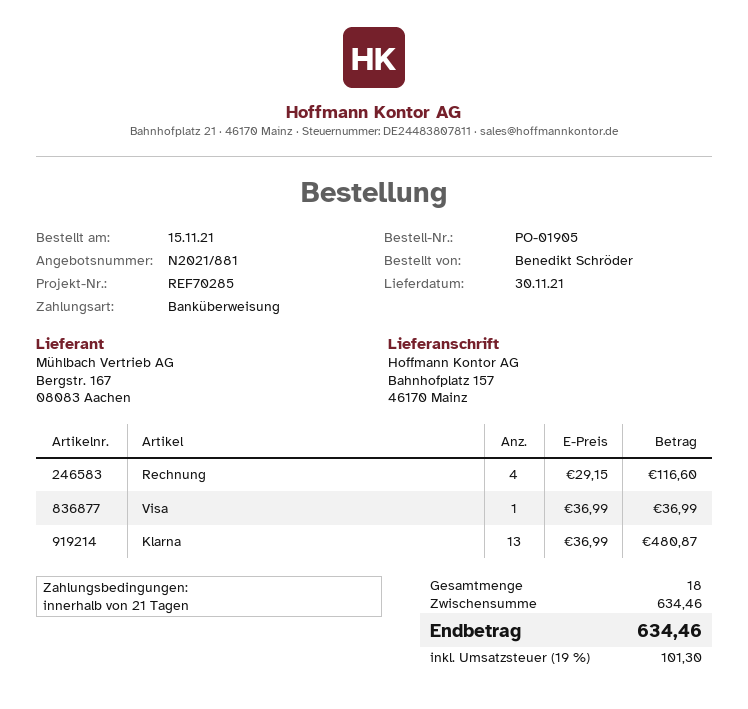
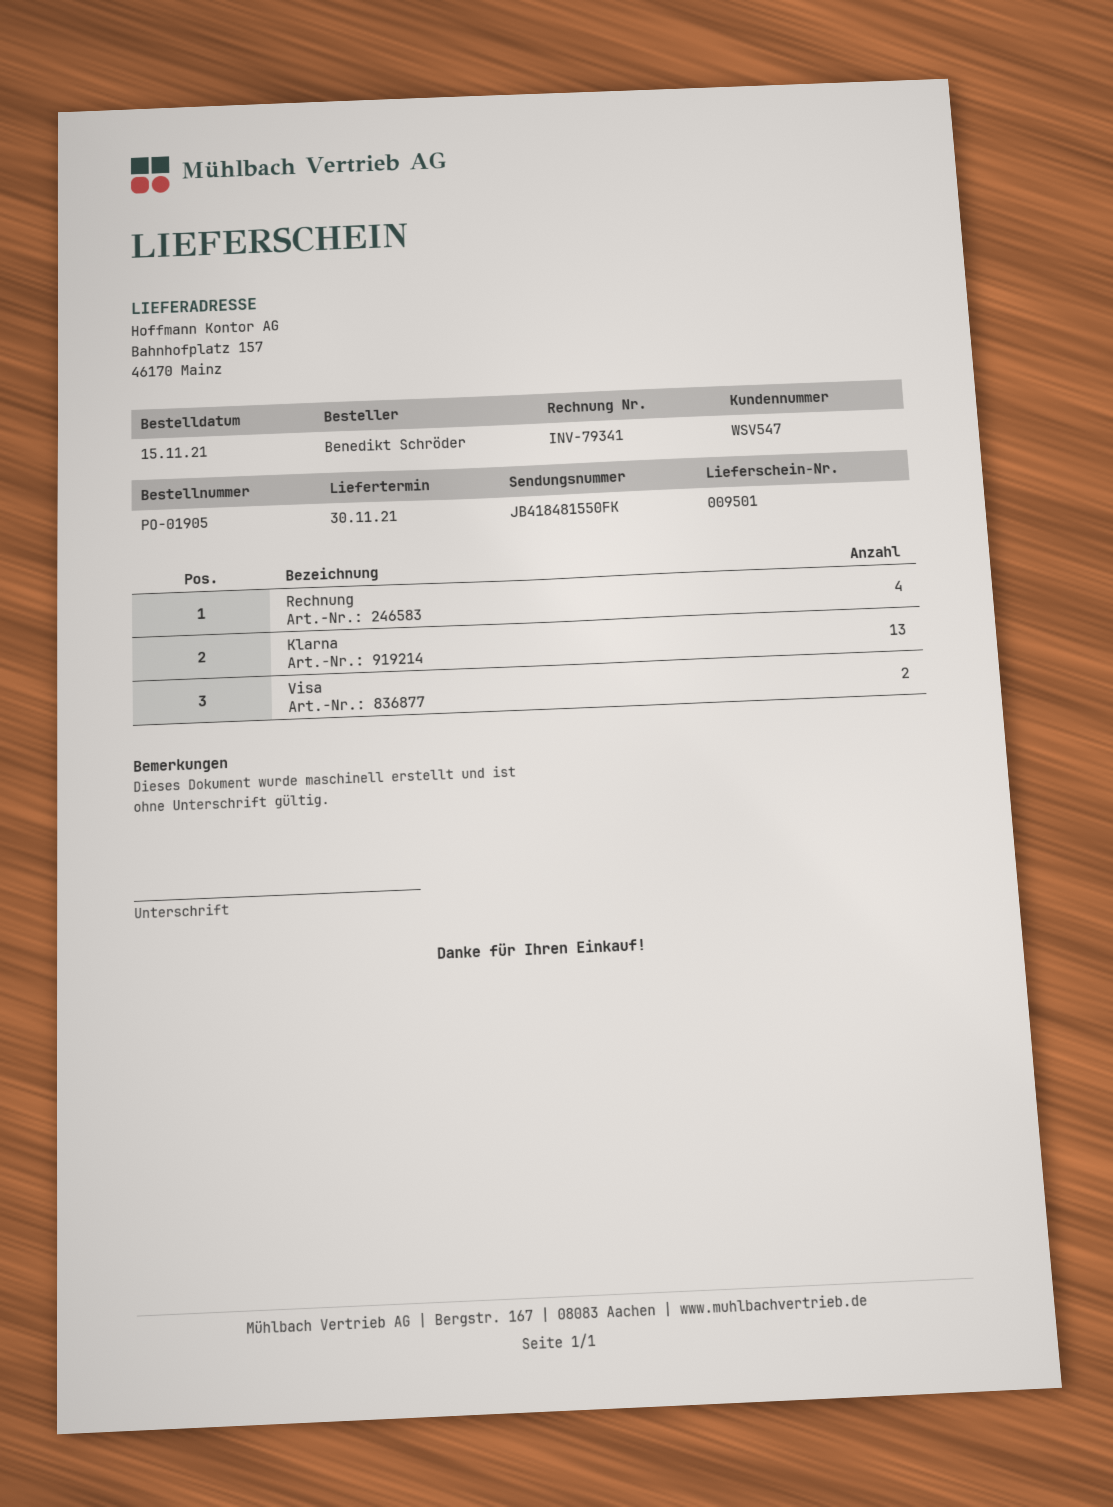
Visa: 1 -> 2

